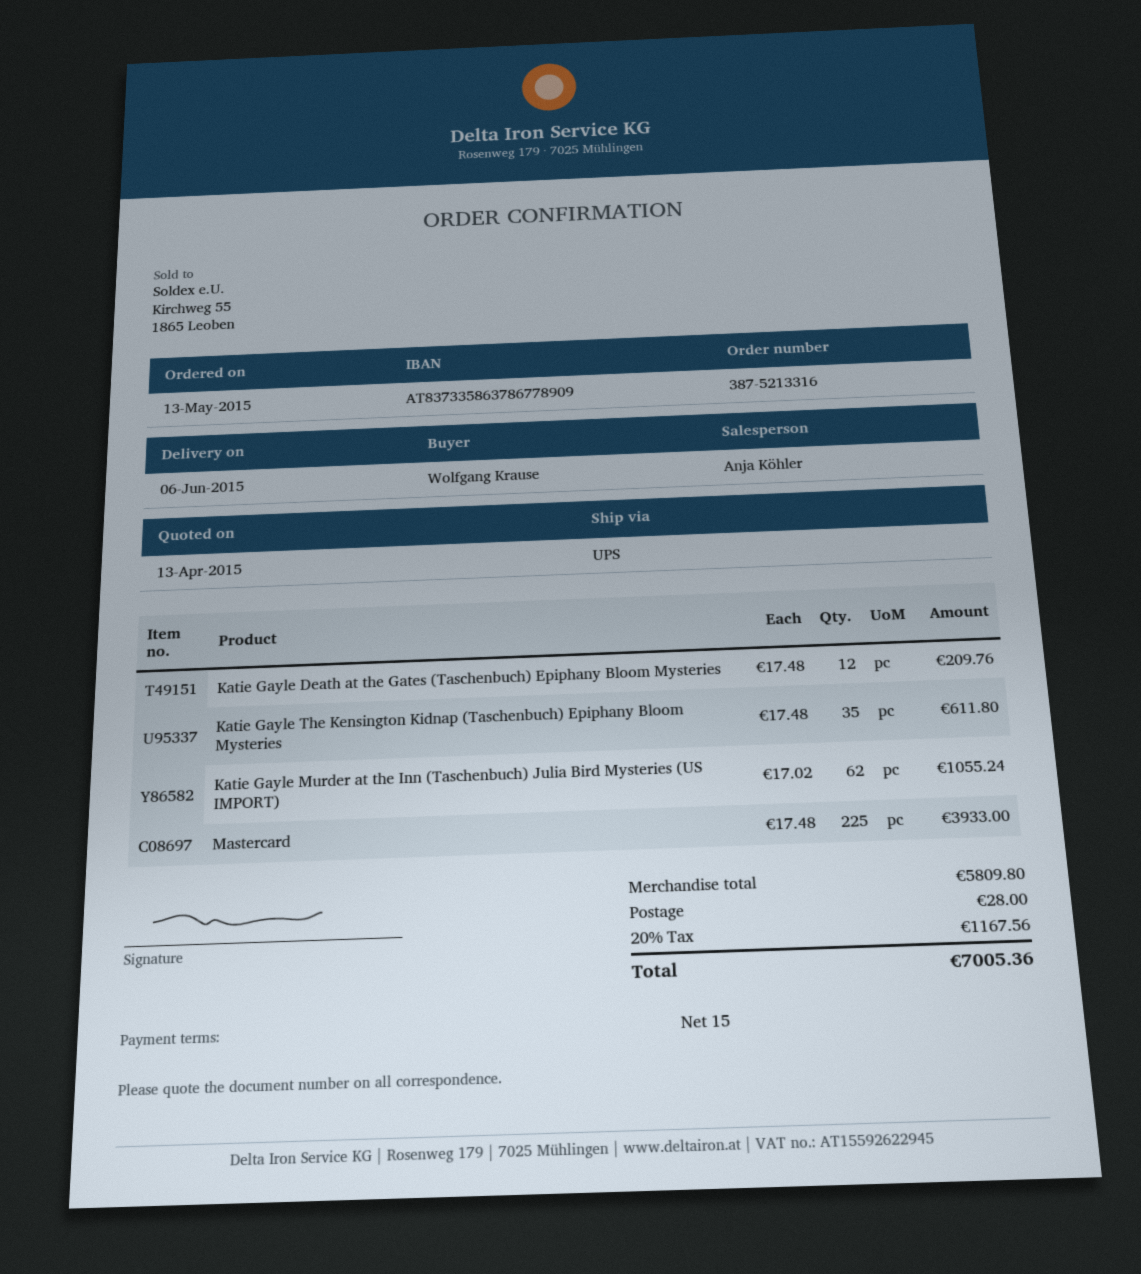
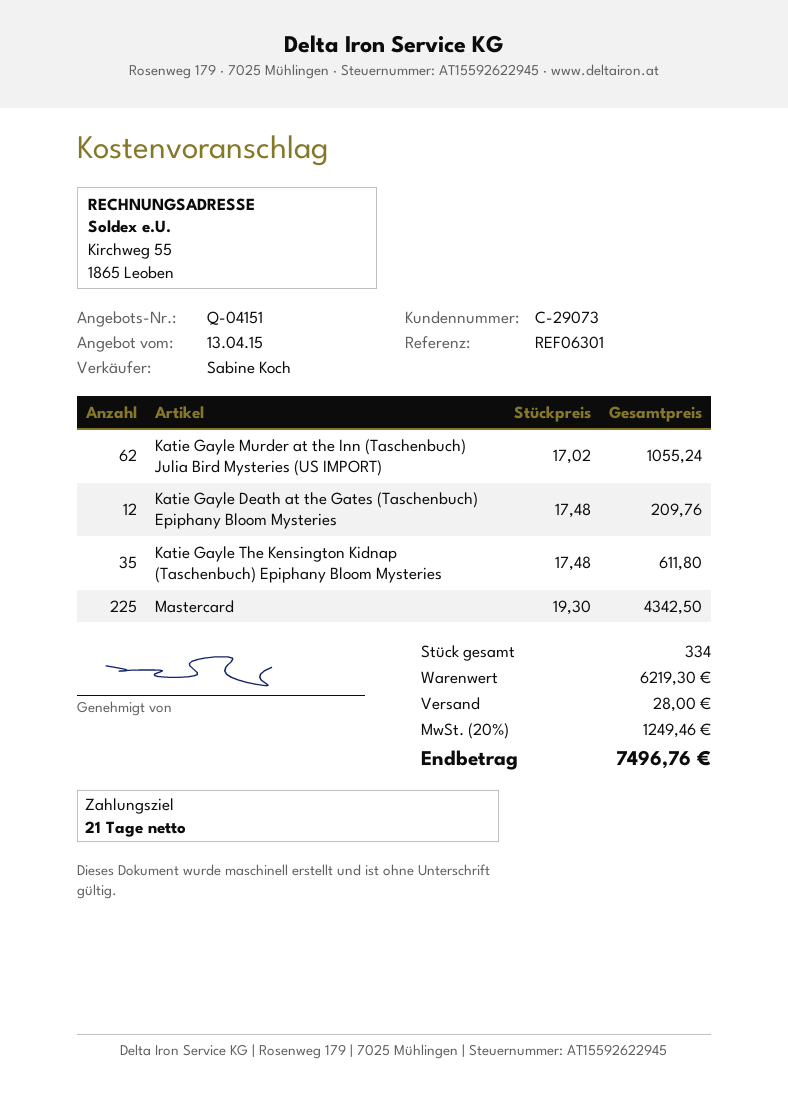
payment terms: 15 days -> 21 days
sales rep: Anja Köhler -> Sabine Koch
Mastercard: 225 x 17.48 = 3933.00 -> 225 x 19.30 = 4342.50
subtotal: 5809.80 -> 6219.30
tax: 20% = 1167.56 -> 20% = 1249.46
total: 7005.36 -> 7496.76

